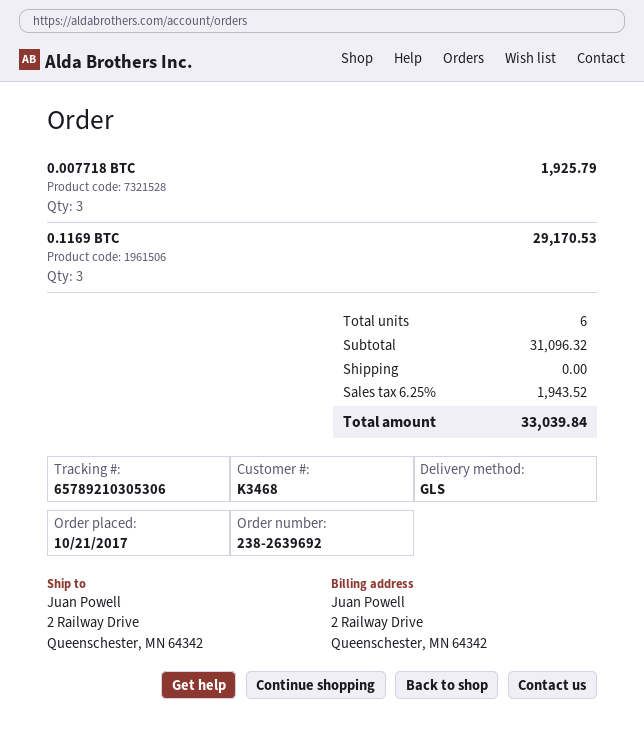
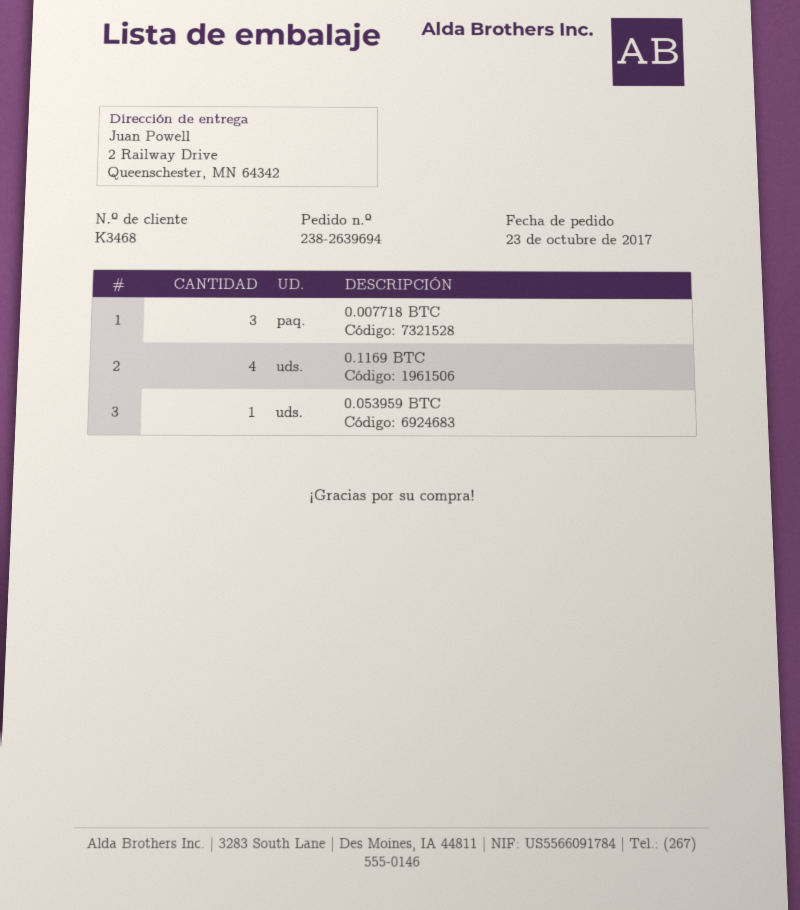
order number: 238-2639692 -> 238-2639694
order date: 2017-10-21 -> 2017-10-23
0.1169 BTC: 3 -> 4
0.053959 BTC: none -> 1

